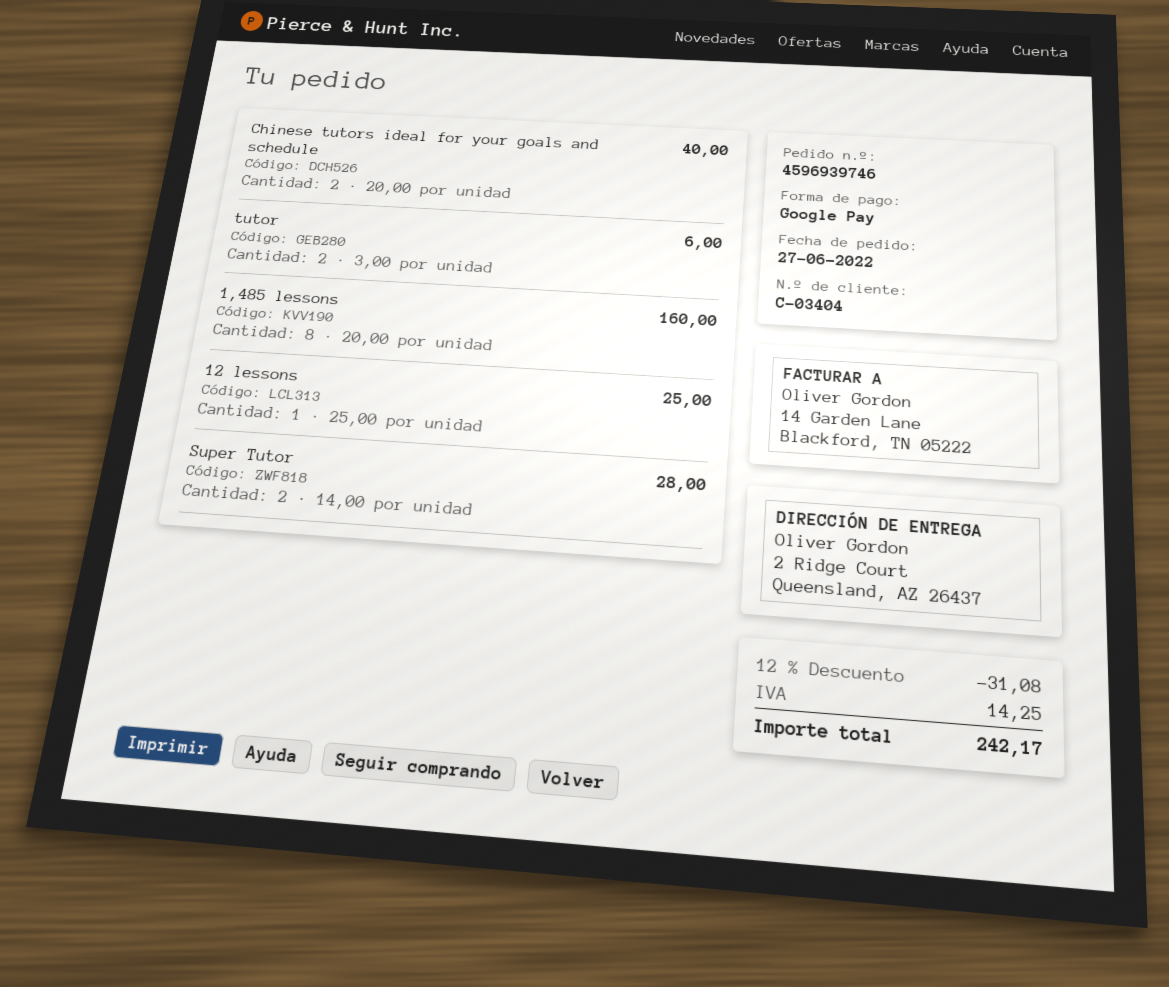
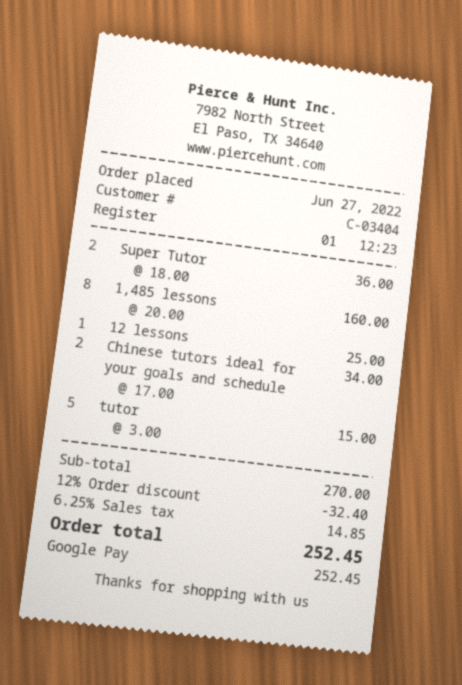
Chinese tutors ideal for your goals and schedule: 2 x 20.00 = 40.00 -> 2 x 17.00 = 34.00
tutor: 2 x 3.00 = 6.00 -> 5 x 3.00 = 15.00
Super Tutor: 2 x 14.00 = 28.00 -> 2 x 18.00 = 36.00
discount: 12% = 31.08 -> 12% = 32.40
tax: 14.25 -> 14.85
total: 242.17 -> 252.45

